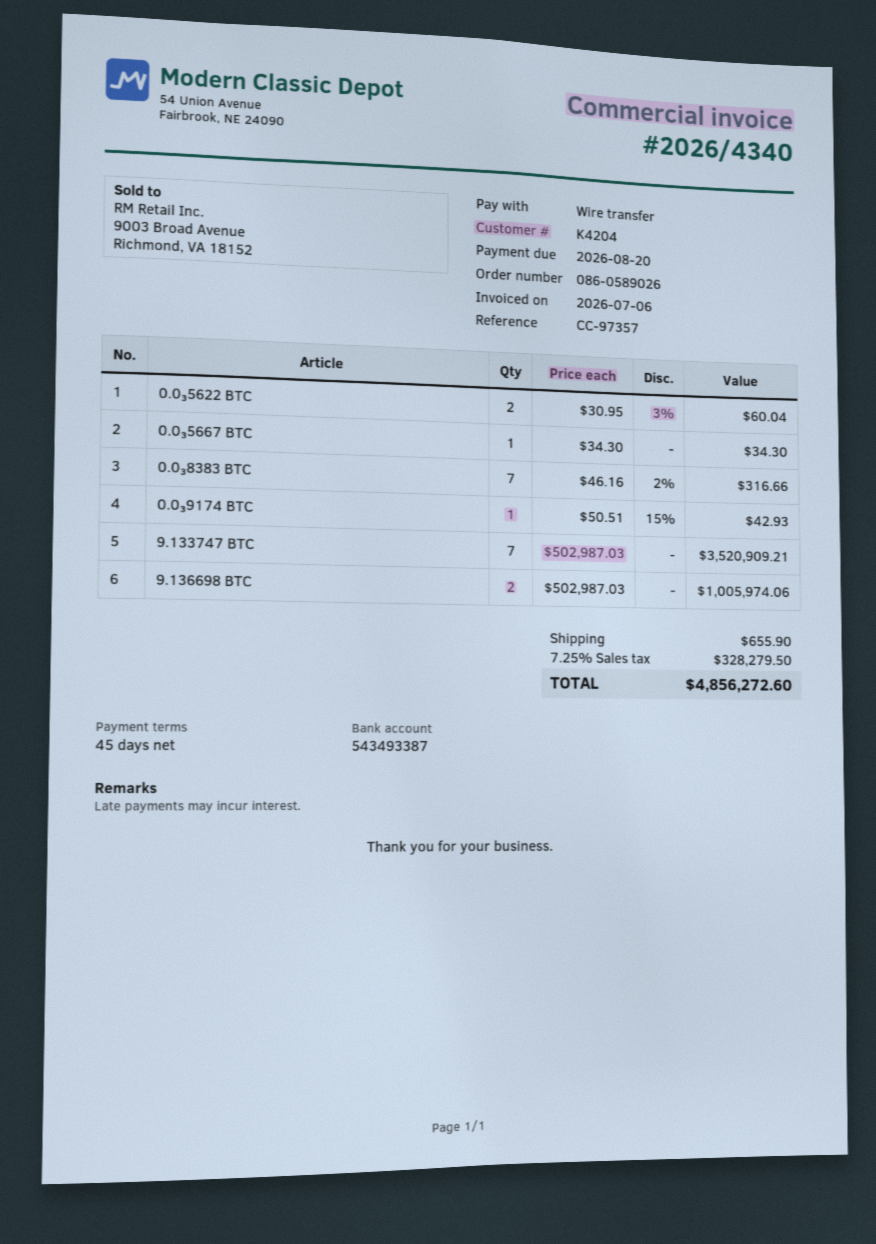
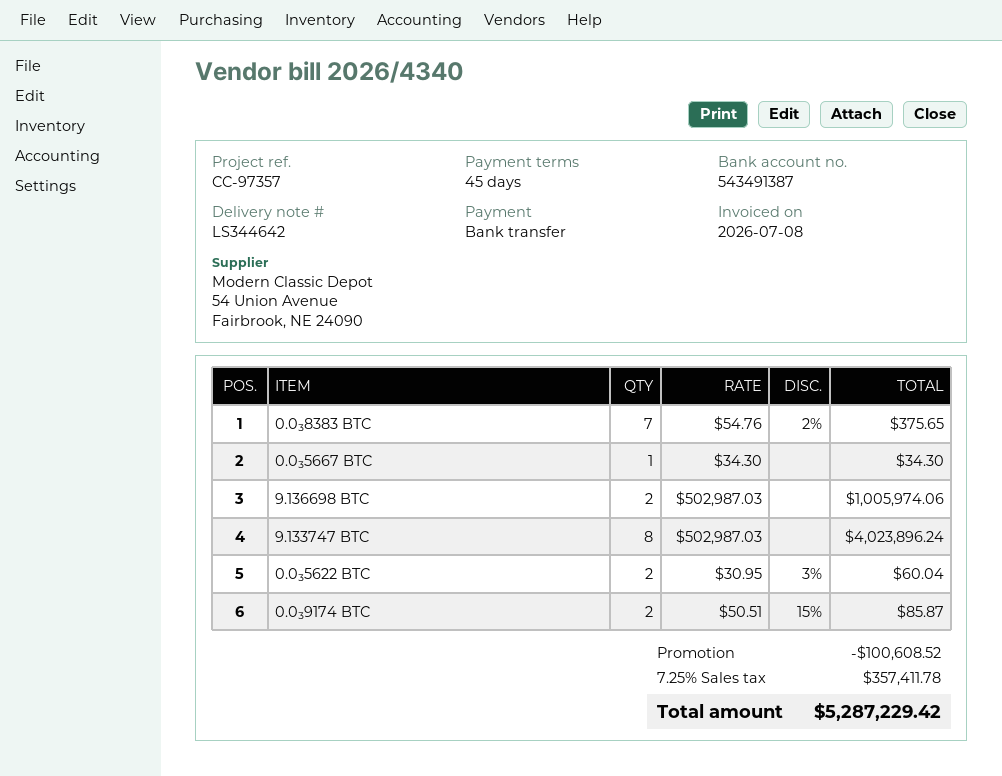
invoice date: 2026-07-06 -> 2026-07-08
bank account: 543493387 -> 543491387
0.0₃8383 BTC: 7 x 46.16 - 2% = 316.66 -> 7 x 54.76 - 2% = 375.65
0.0₃9174 BTC: 1 x 50.51 - 15% = 42.93 -> 2 x 50.51 - 15% = 85.87
9.133747 BTC: 7 x 502987.03 = 3520909.21 -> 8 x 502987.03 = 4023896.24
discount: none -> 100608.52
shipping: 655.90 -> none
tax: 7.25% = 328279.50 -> 7.25% = 357411.78
total: 4856272.60 -> 5287229.42

